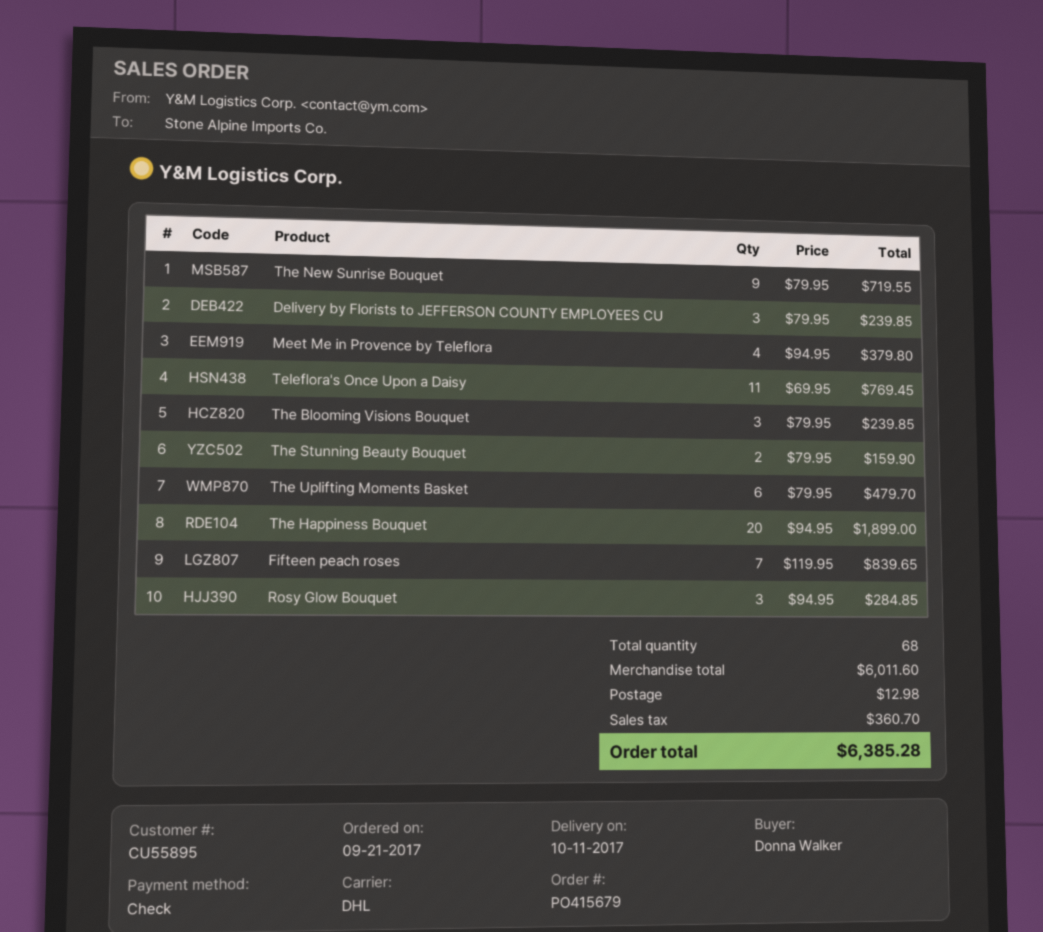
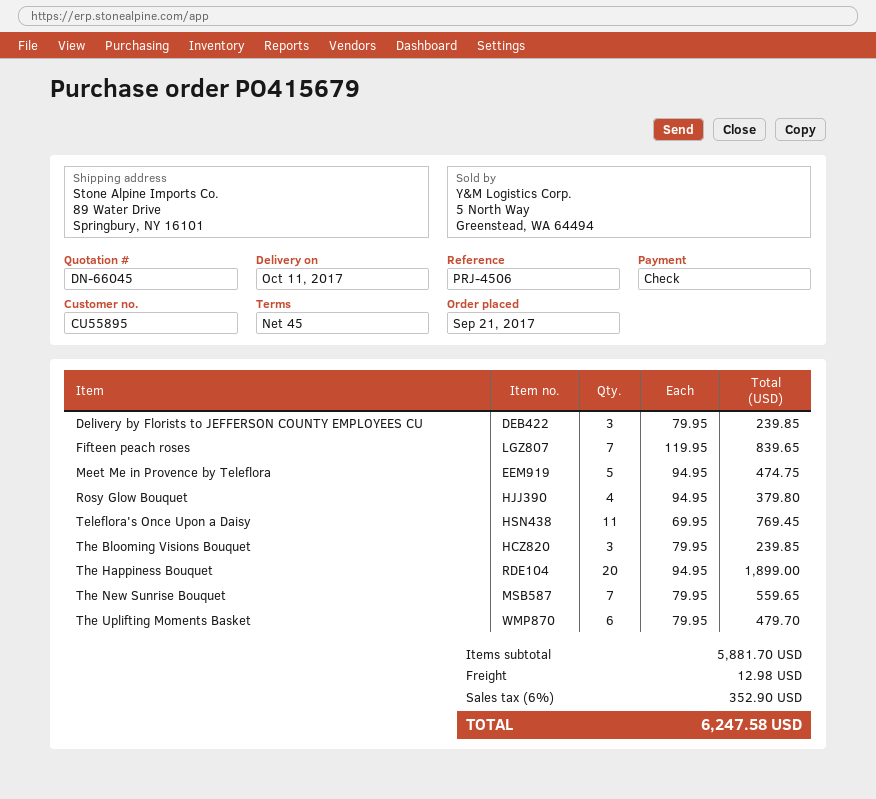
The New Sunrise Bouquet: 9 x 79.95 = 719.55 -> 7 x 79.95 = 559.65
Meet Me in Provence by Teleflora: 4 x 94.95 = 379.80 -> 5 x 94.95 = 474.75
The Stunning Beauty Bouquet: 2 x 79.95 = 159.90 -> none
Rosy Glow Bouquet: 3 x 94.95 = 284.85 -> 4 x 94.95 = 379.80
subtotal: 6011.60 -> 5881.70
tax: 360.70 -> 352.90
total: 6385.28 -> 6247.58

